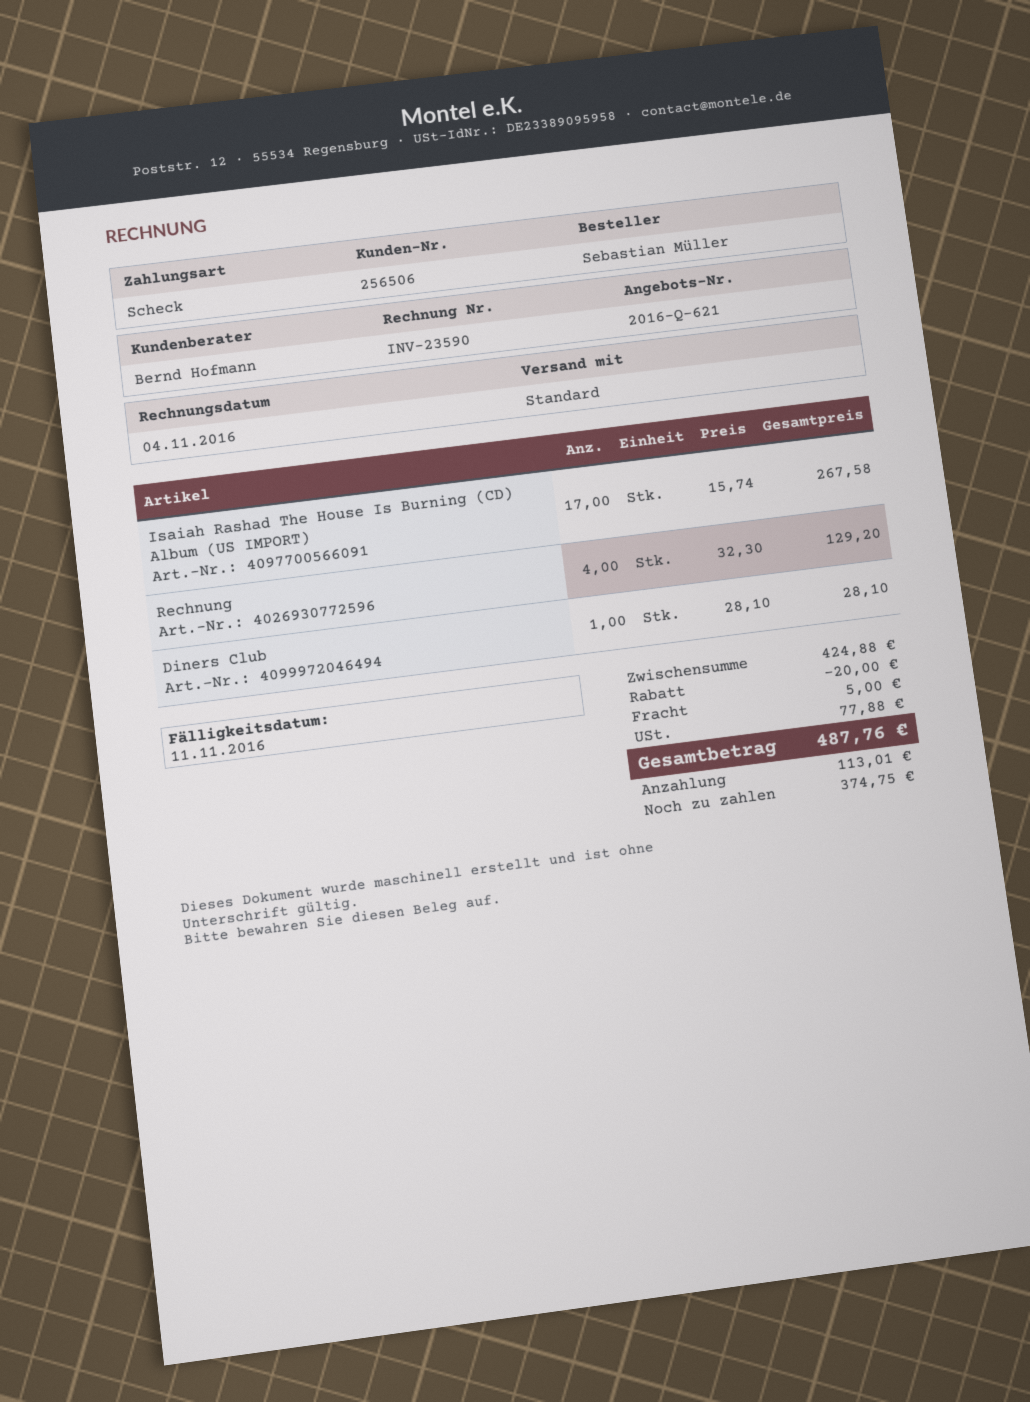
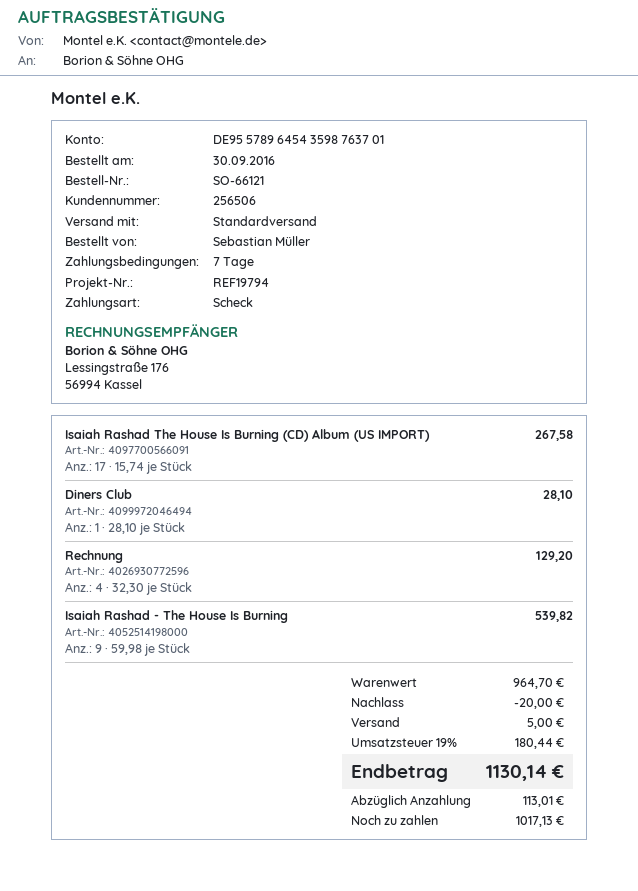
Isaiah Rashad - The House Is Burning: none -> 9 x 59.98 = 539.82
subtotal: 424.88 -> 964.70
tax: 77.88 -> 180.44
total: 487.76 -> 1130.14
balance: 374.75 -> 1017.13

